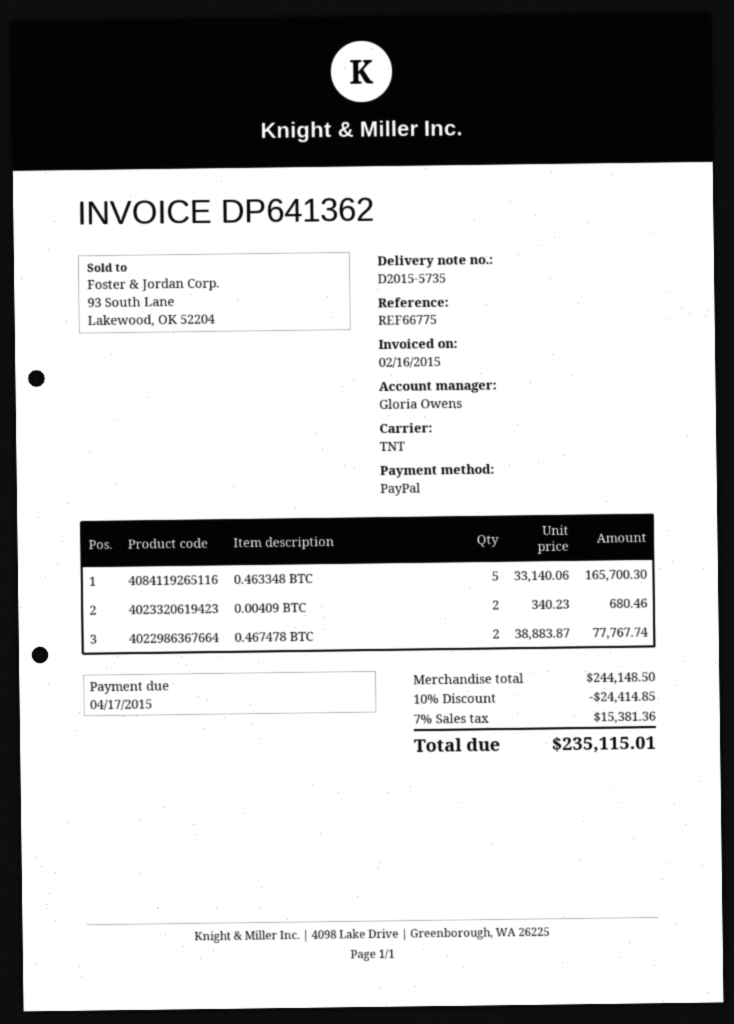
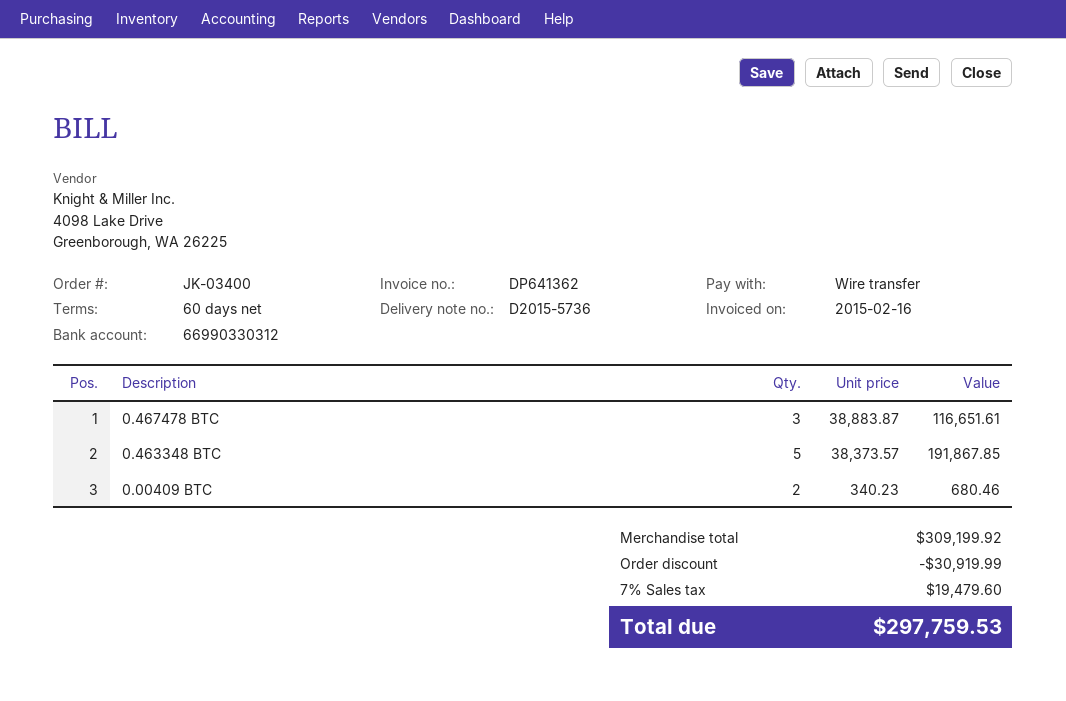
delivery note number: D2015-5735 -> D2015-5736
payment method: PayPal -> bank transfer
0.463348 BTC: 5 x 33140.06 = 165700.30 -> 5 x 38373.57 = 191867.85
0.467478 BTC: 2 x 38883.87 = 77767.74 -> 3 x 38883.87 = 116651.61
subtotal: 244148.50 -> 309199.92
discount: 24414.85 -> 30919.99
tax: 7% = 15381.36 -> 7% = 19479.60
total: 235115.01 -> 297759.53

